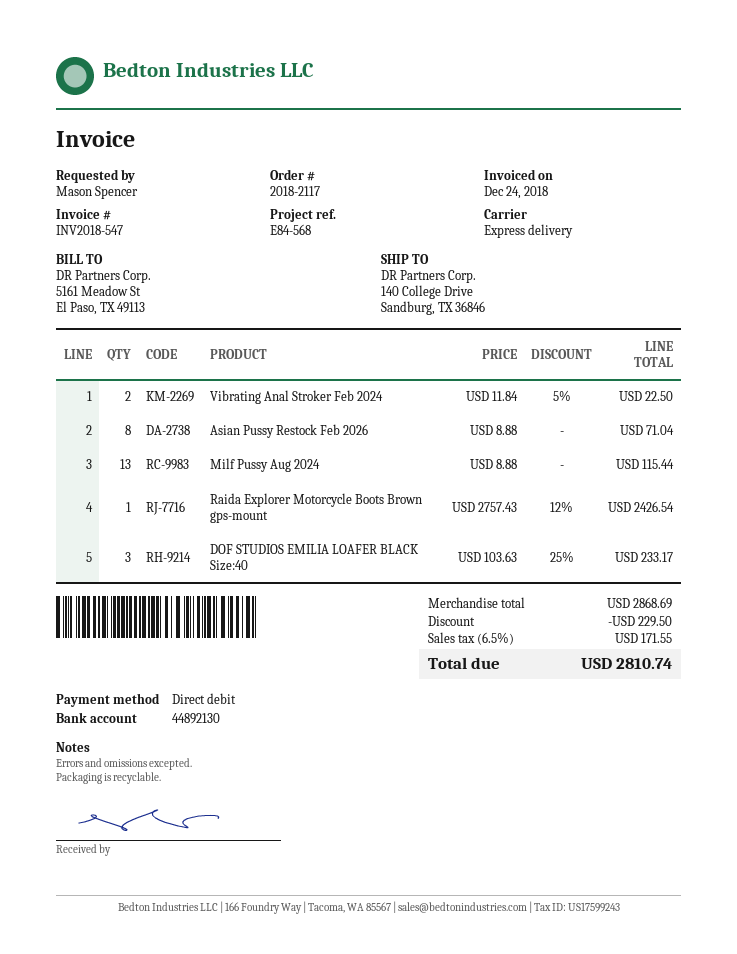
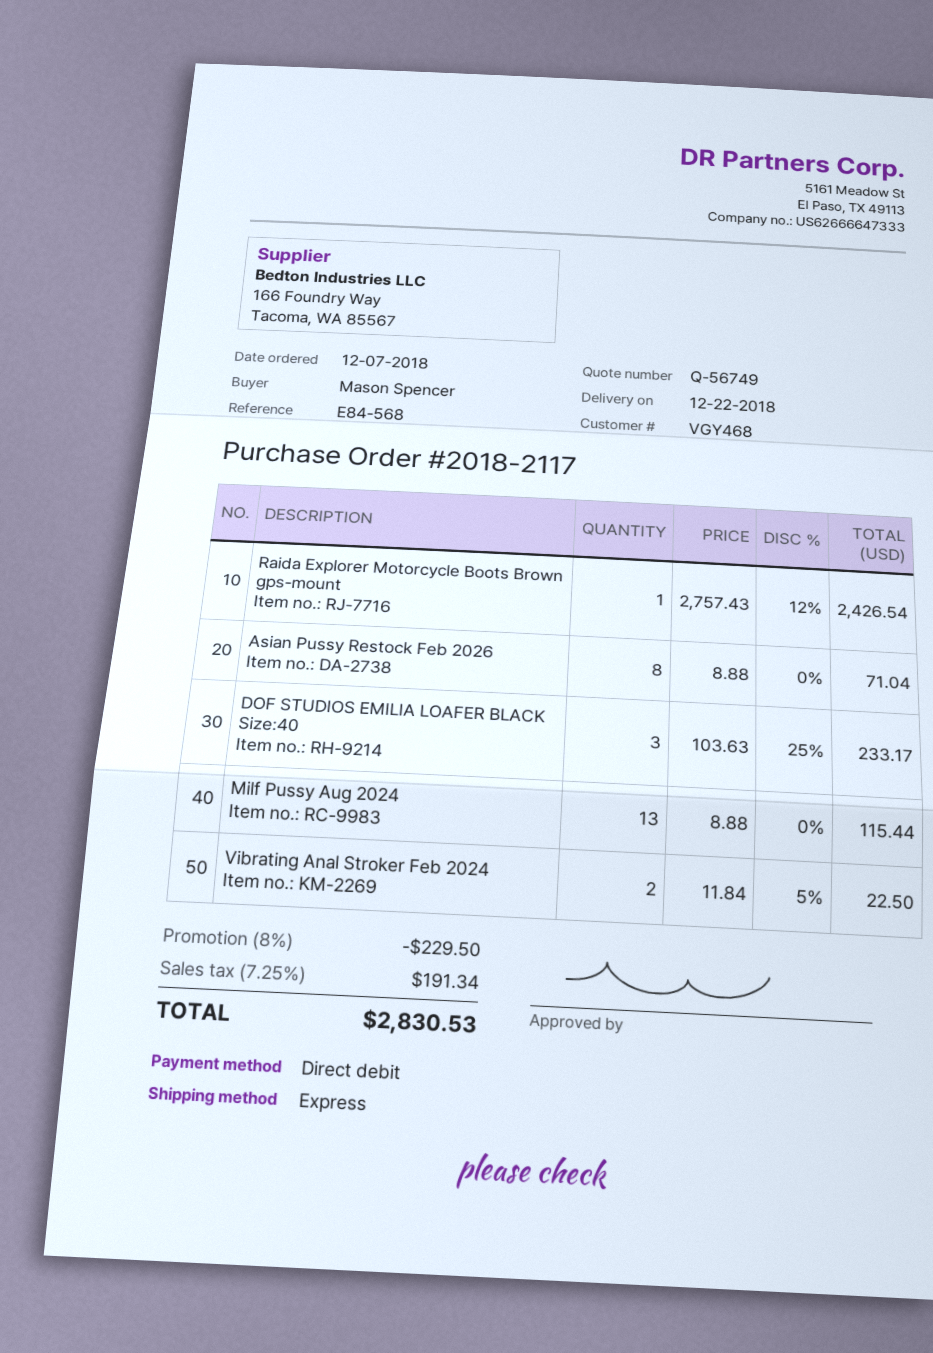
tax: 6.5% = 171.55 -> 7.25% = 191.34
total: 2810.74 -> 2830.53

